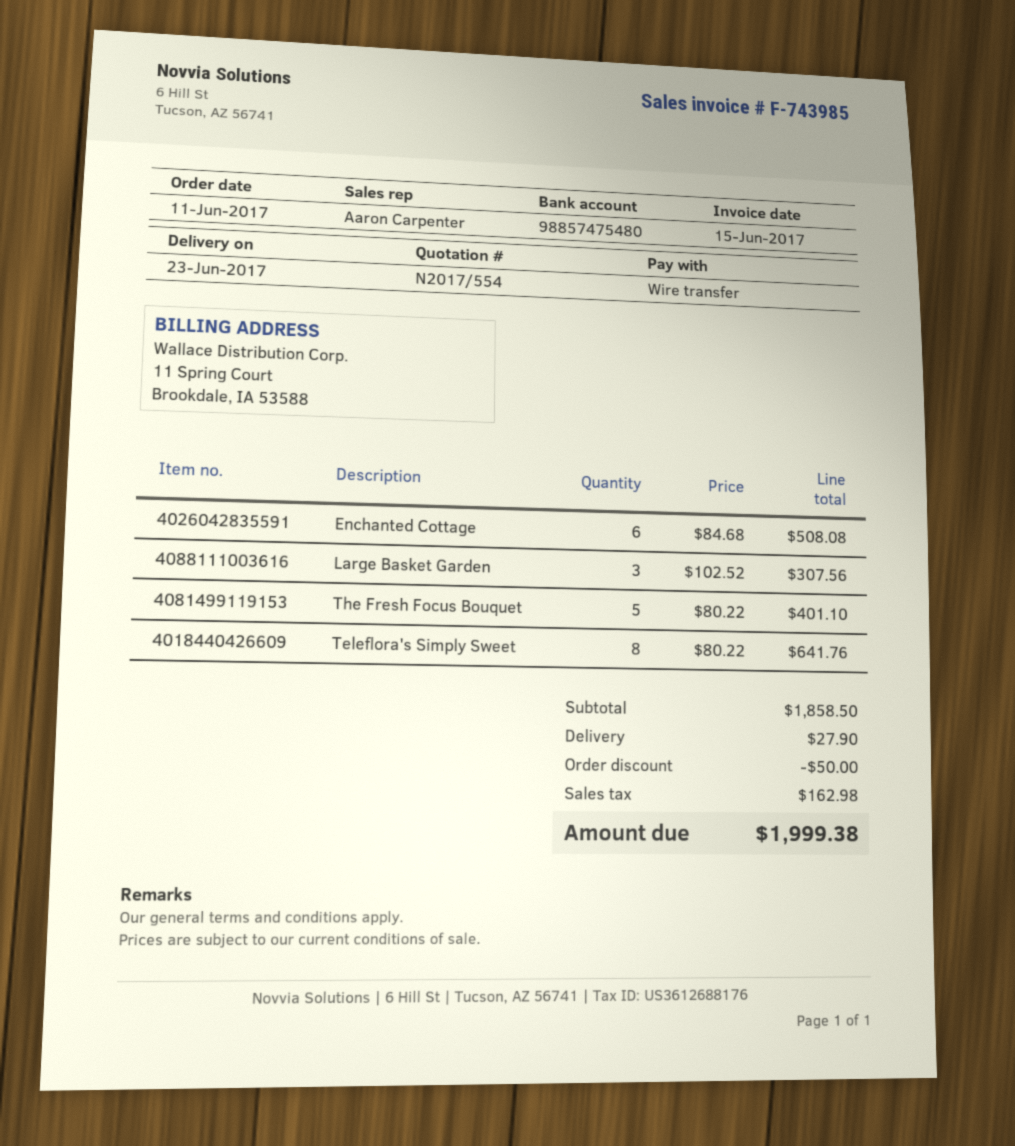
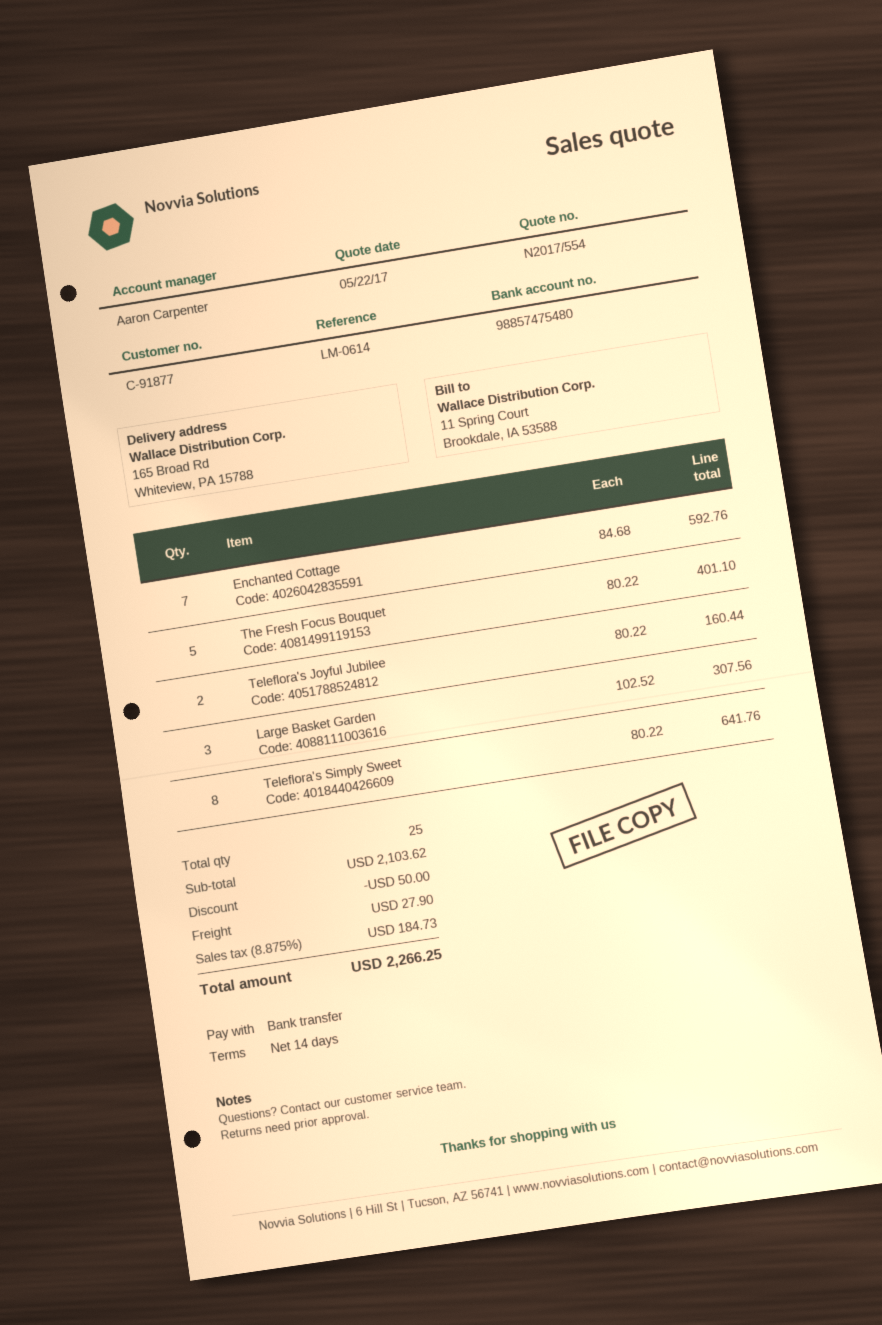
Enchanted Cottage: 6 x 84.68 = 508.08 -> 7 x 84.68 = 592.76
Teleflora's Joyful Jubilee: none -> 2 x 80.22 = 160.44
subtotal: 1858.50 -> 2103.62
tax: 162.98 -> 184.73
total: 1999.38 -> 2266.25

